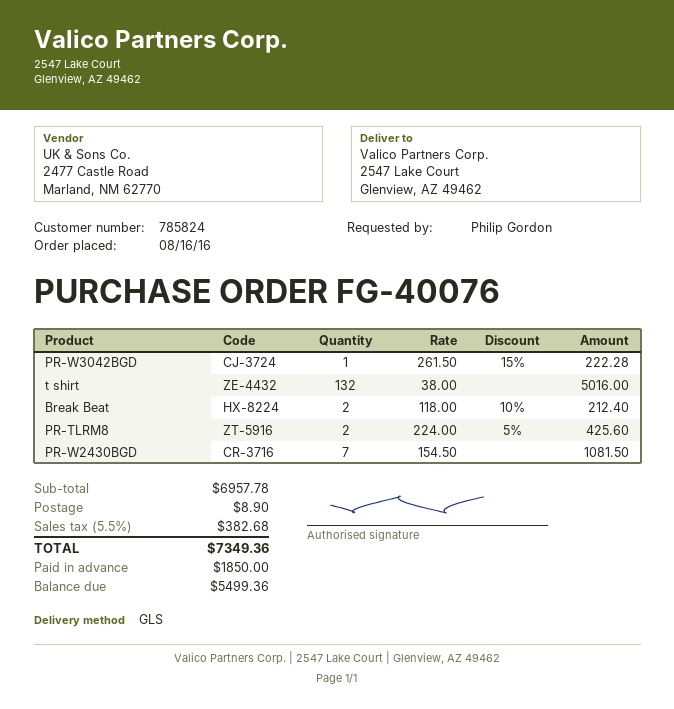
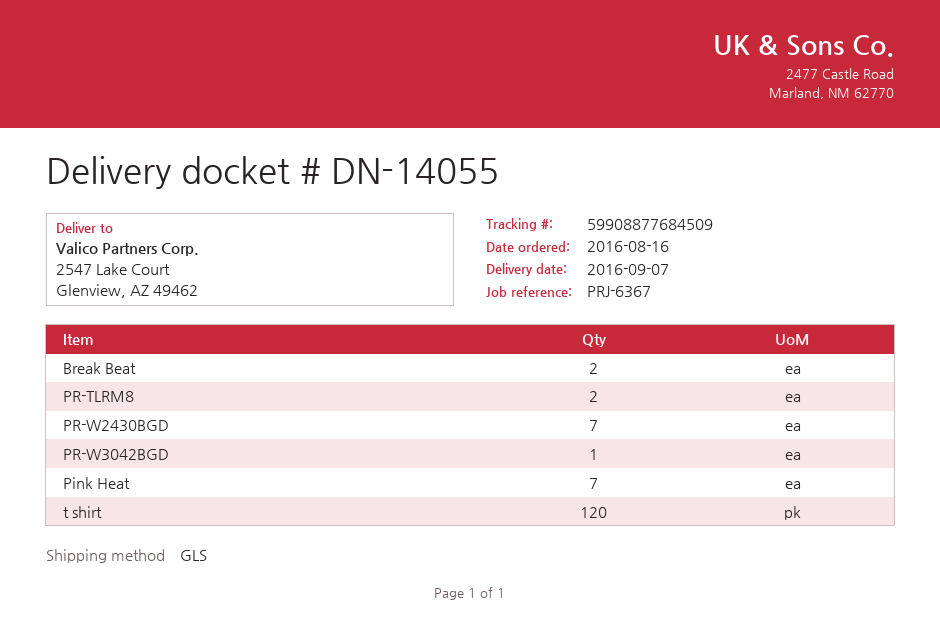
t shirt: 132 -> 120
Pink Heat: none -> 7

